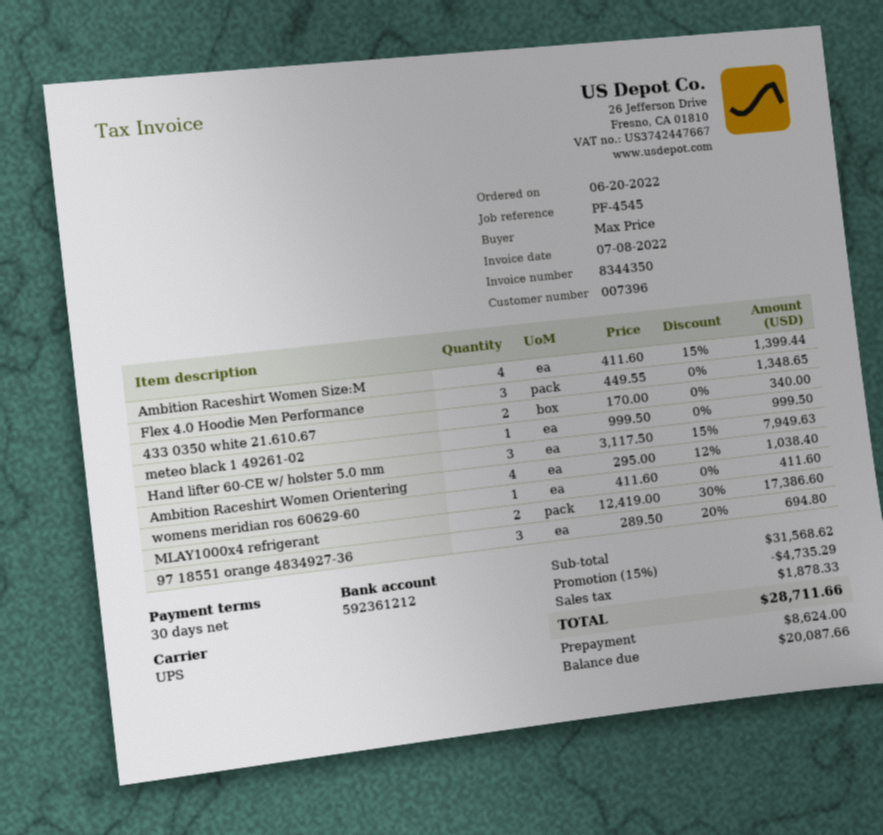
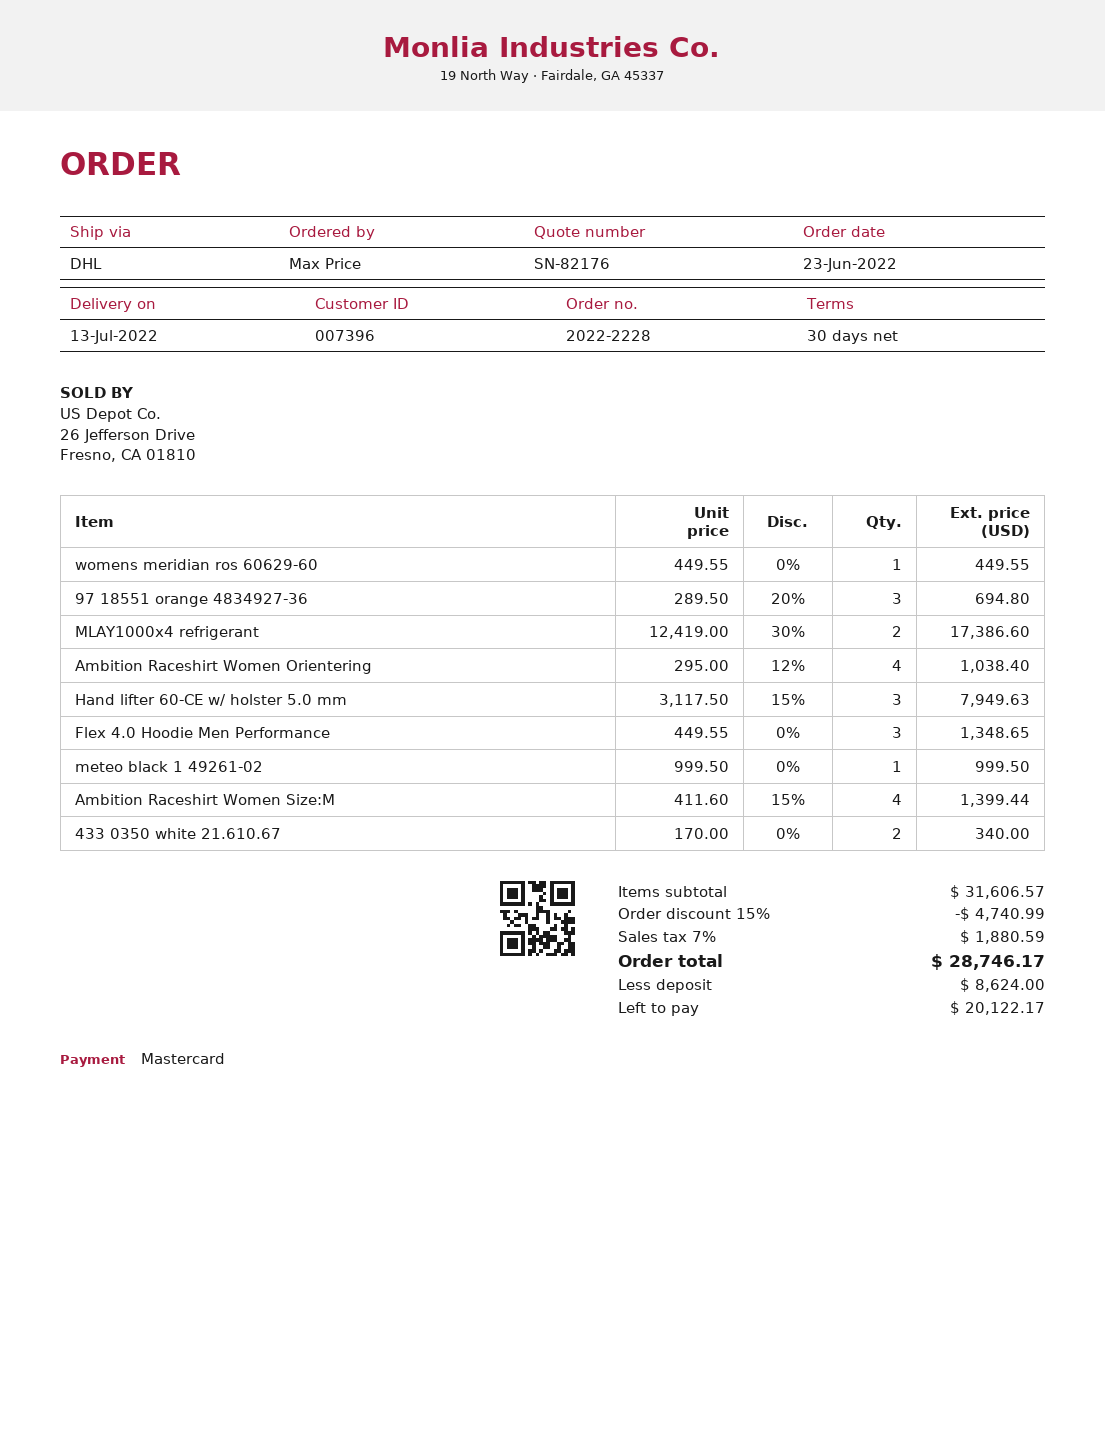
order date: 2022-06-20 -> 2022-06-23
shipping method: UPS -> DHL
womens meridian ros 60629-60: 1 x 411.60 = 411.60 -> 1 x 449.55 = 449.55
subtotal: 31568.62 -> 31606.57
discount: 15% = 4735.29 -> 15% = 4740.99
tax: 1878.33 -> 1880.59
total: 28711.66 -> 28746.17
balance: 20087.66 -> 20122.17

